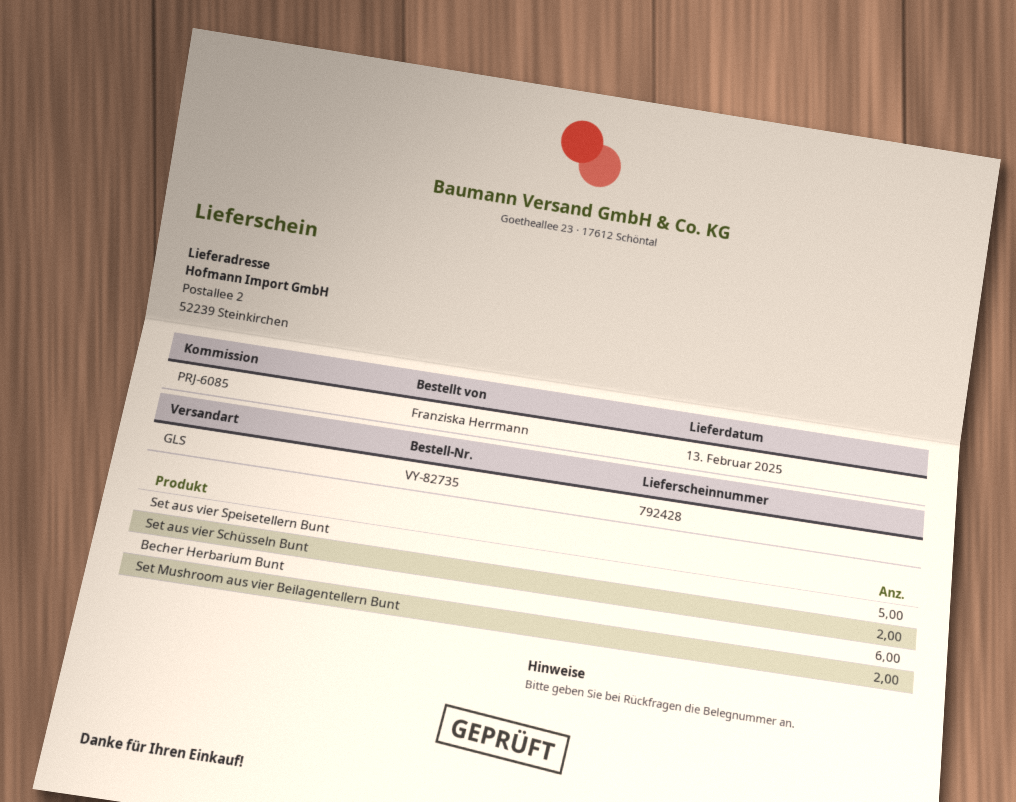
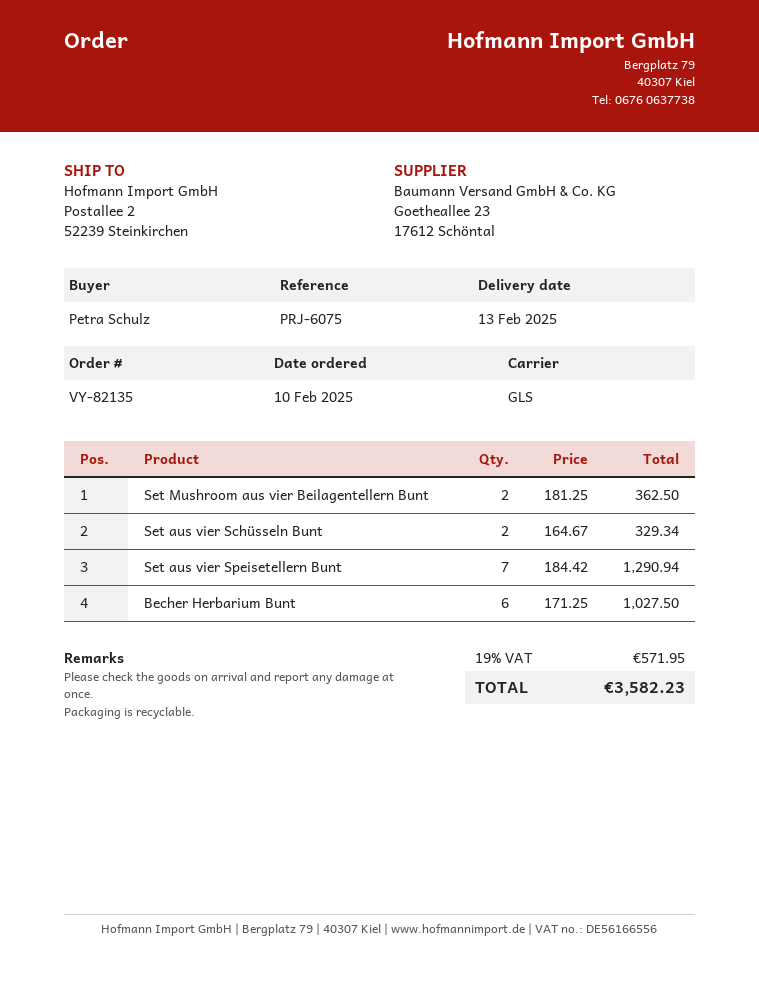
order number: VY-82735 -> VY-82135
reference: PRJ-6085 -> PRJ-6075
ordered by: Franziska Herrmann -> Petra Schulz
Set aus vier Speisetellern Bunt: 5 -> 7

